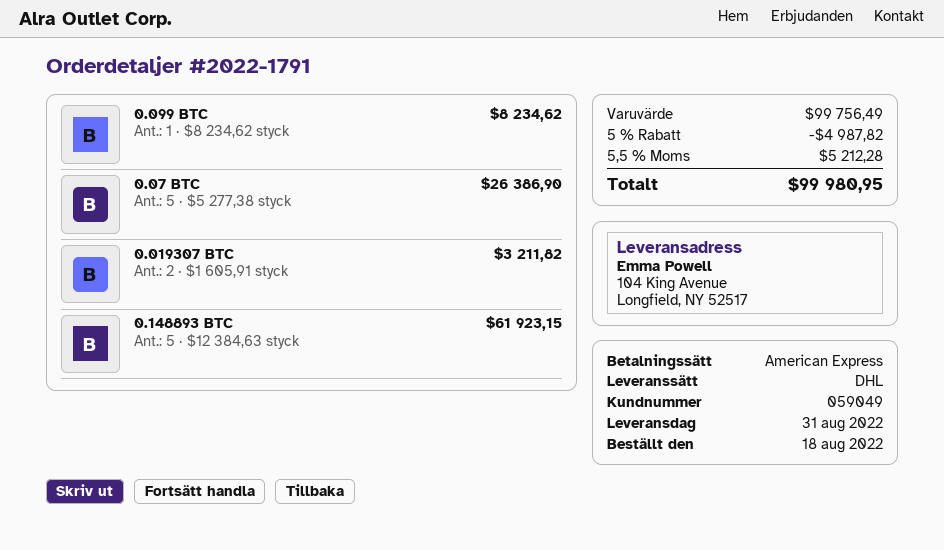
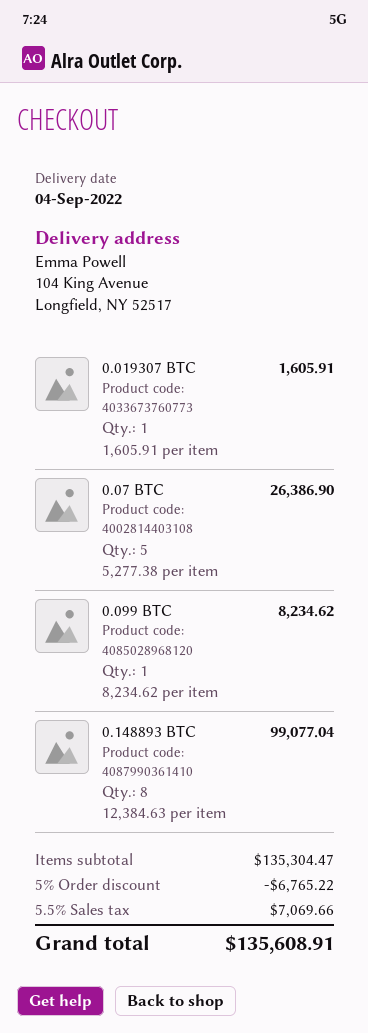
delivery date: 2022-08-31 -> 2022-09-04
0.019307 BTC: 2 x 1605.91 = 3211.82 -> 1 x 1605.91 = 1605.91
0.148893 BTC: 5 x 12384.63 = 61923.15 -> 8 x 12384.63 = 99077.04
subtotal: 99756.49 -> 135304.47
discount: 5% = 4987.82 -> 5% = 6765.22
tax: 5.5% = 5212.28 -> 5.5% = 7069.66
total: 99980.95 -> 135608.91

